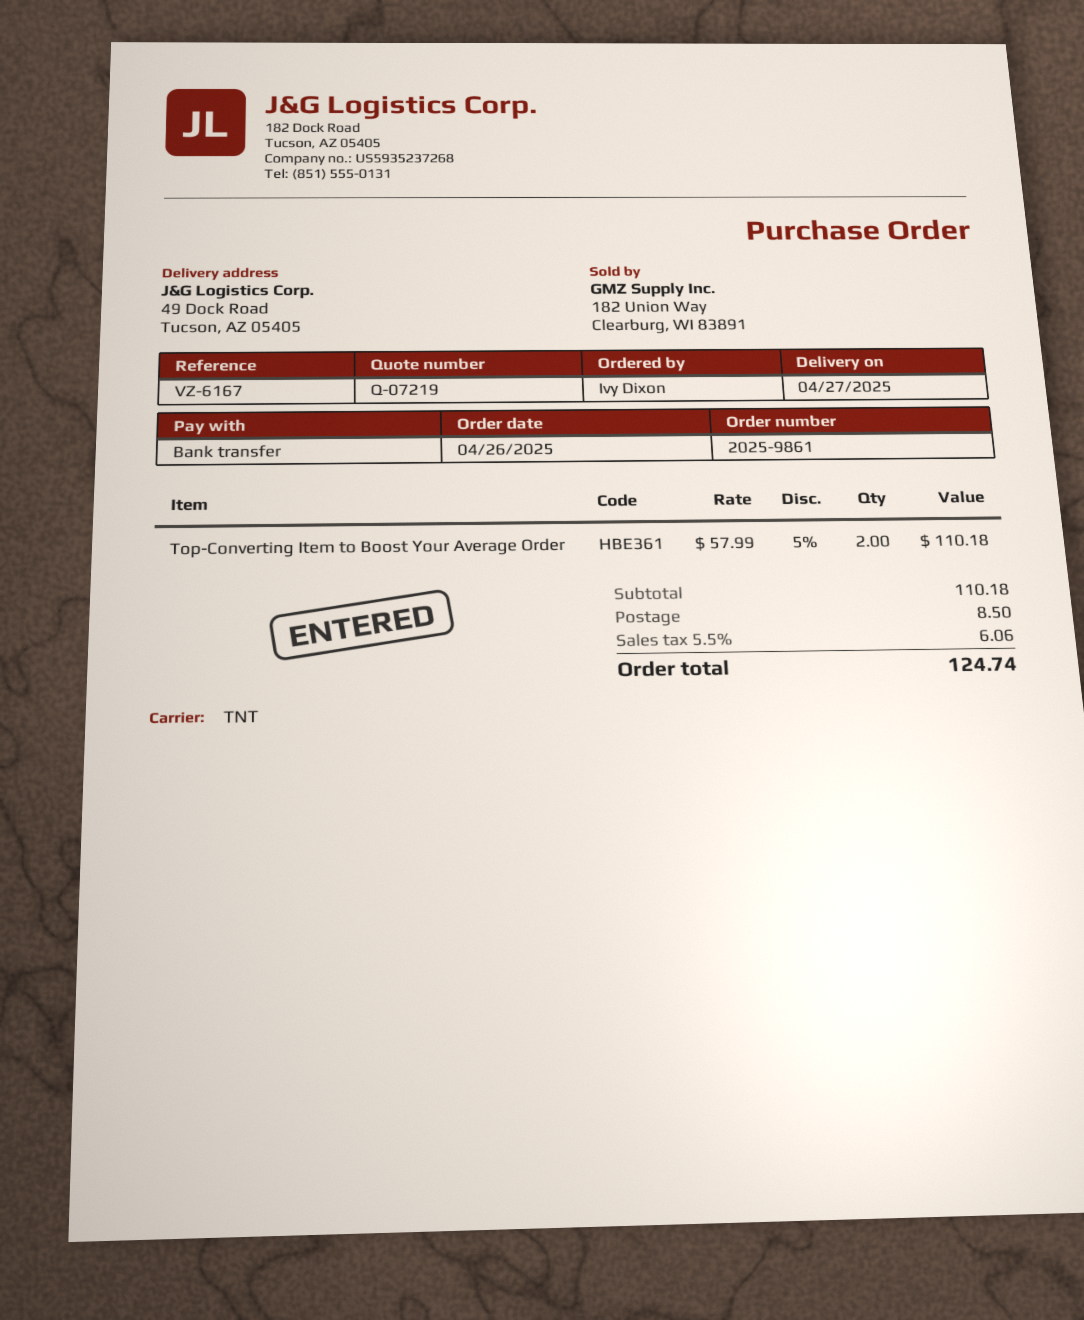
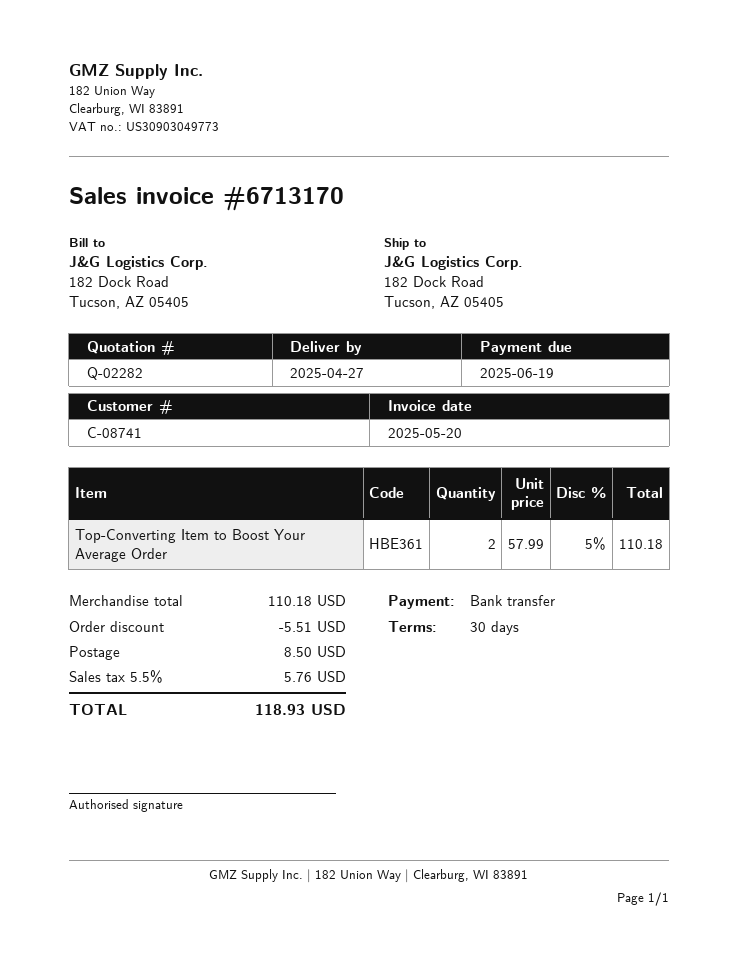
quote number: Q-07219 -> Q-02282
ship to: 49 Dock Road, Tucson, AZ 05405 -> 182 Dock Road, Tucson, AZ 05405
discount: none -> 5.51
tax: 5.5% = 6.06 -> 5.5% = 5.76
total: 124.74 -> 118.93

